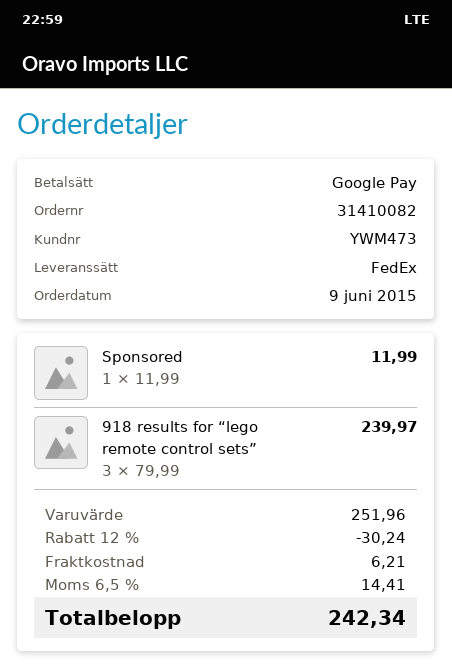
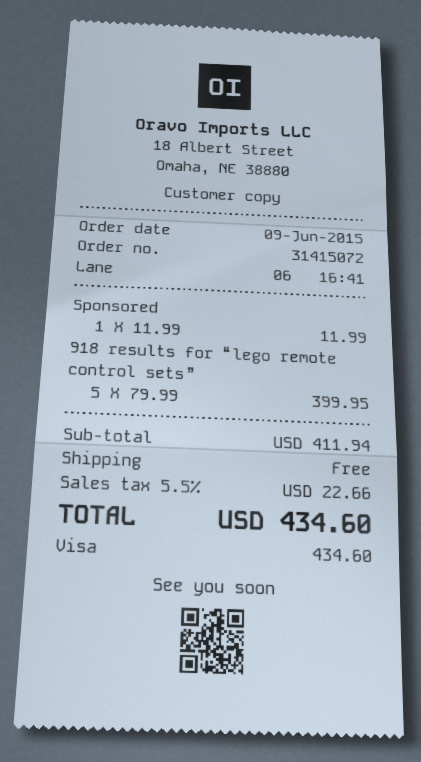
order number: 31410082 -> 31415072
payment method: Google Pay -> Visa
918 results for “lego remote control sets”: 3 x 79.99 = 239.97 -> 5 x 79.99 = 399.95
subtotal: 251.96 -> 411.94
discount: 12% = 30.24 -> none
shipping: 6.21 -> 0.00
tax: 6.5% = 14.41 -> 5.5% = 22.66
total: 242.34 -> 434.60

